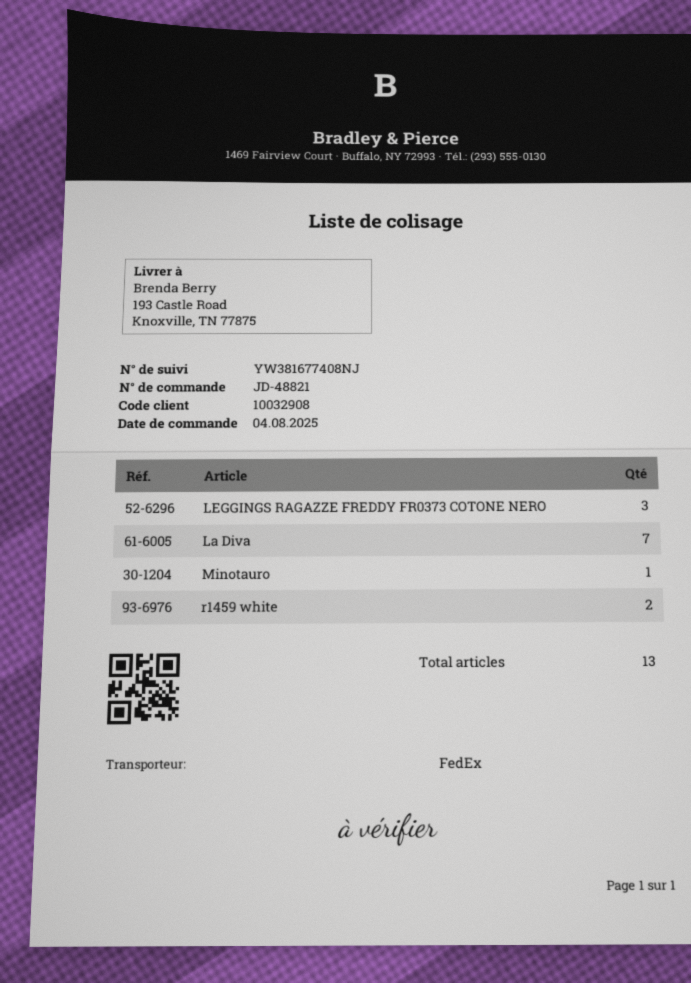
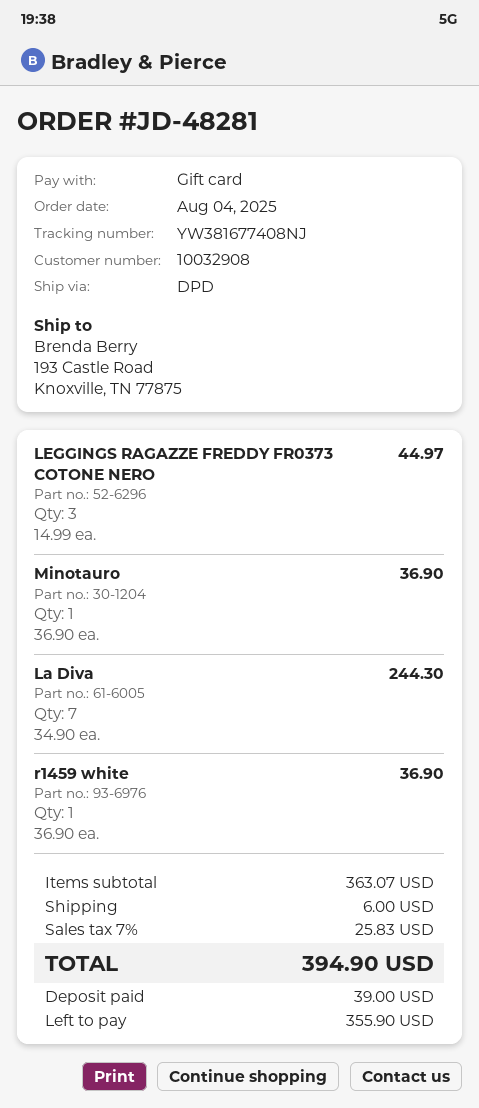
order number: JD-48821 -> JD-48281
shipping method: FedEx -> DPD
r1459 white: 2 -> 1

